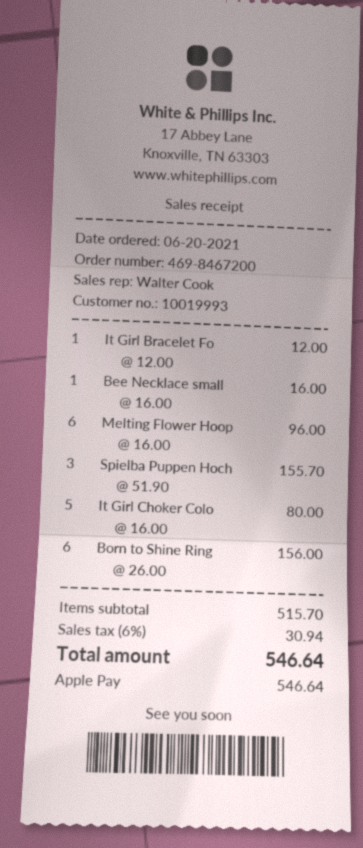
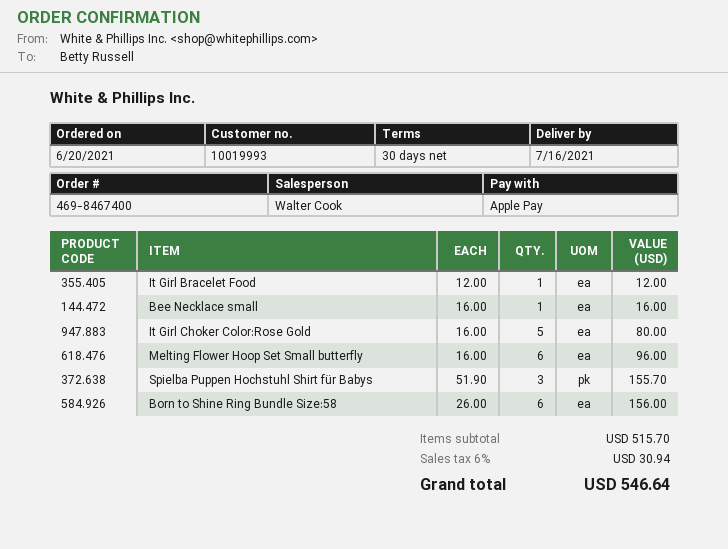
order number: 469-8467200 -> 469-8467400

